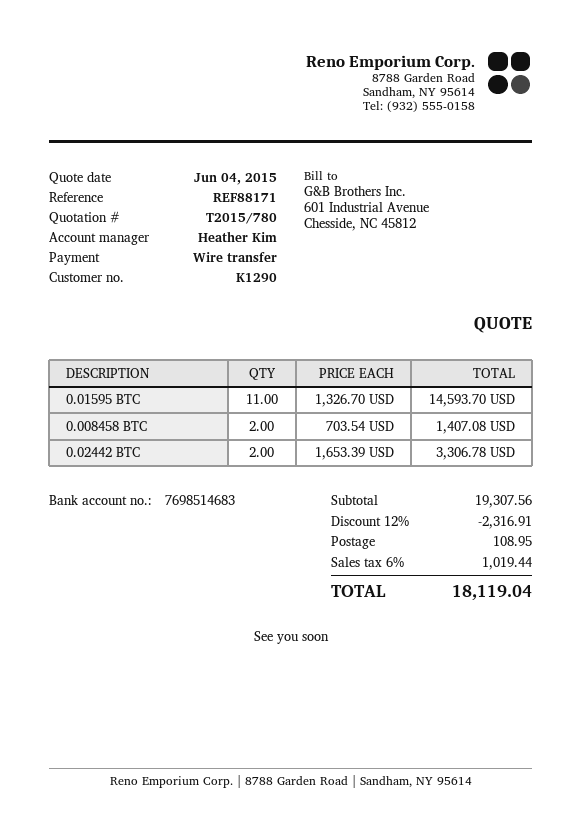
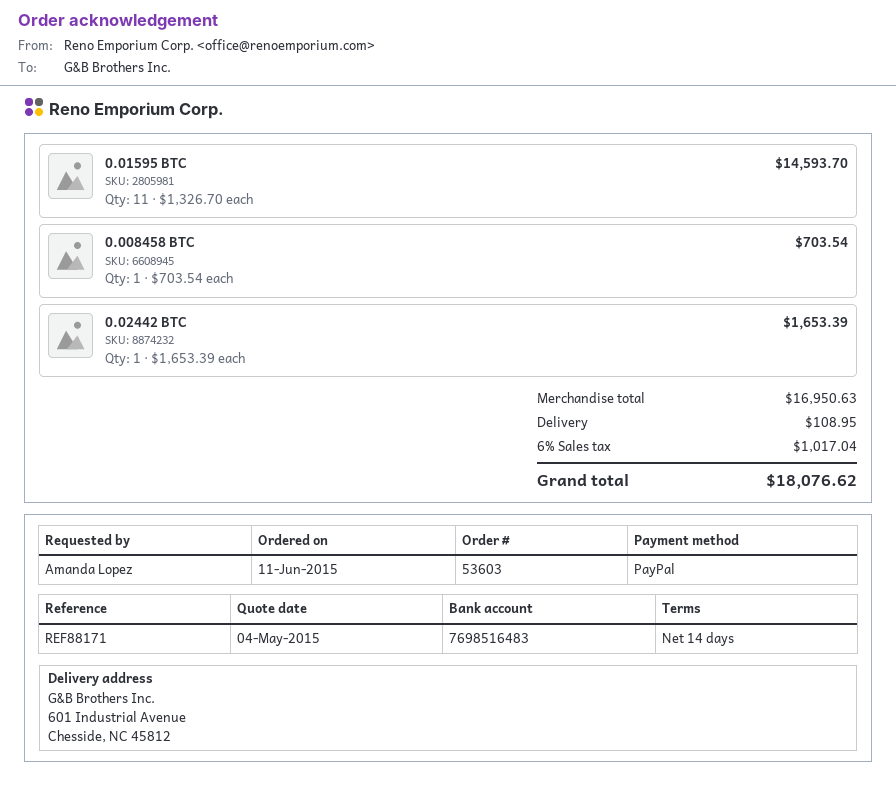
quote date: 2015-06-04 -> 2015-05-04
payment method: bank transfer -> PayPal
bank account: 7698514683 -> 7698516483
0.008458 BTC: 2 x 703.54 = 1407.08 -> 1 x 703.54 = 703.54
0.02442 BTC: 2 x 1653.39 = 3306.78 -> 1 x 1653.39 = 1653.39
subtotal: 19307.56 -> 16950.63
discount: 12% = 2316.91 -> none
tax: 6% = 1019.44 -> 6% = 1017.04
total: 18119.04 -> 18076.62

